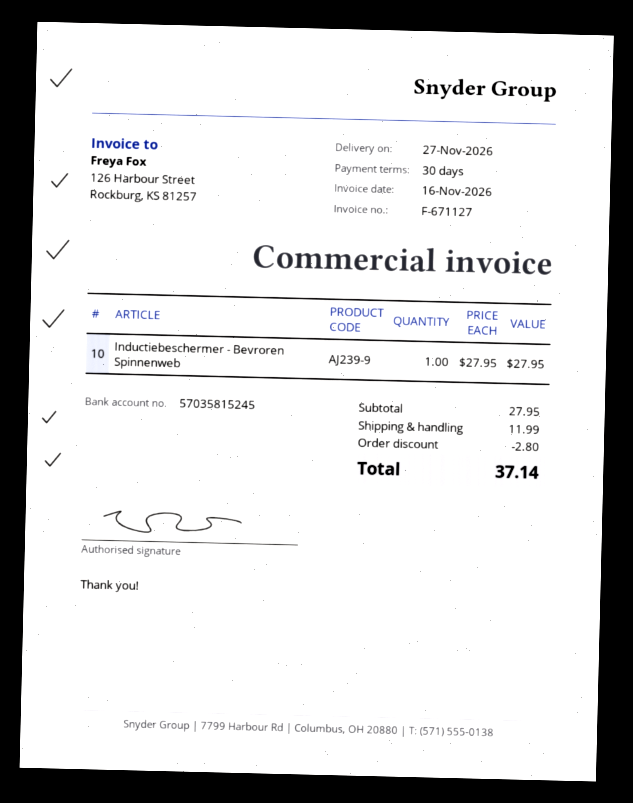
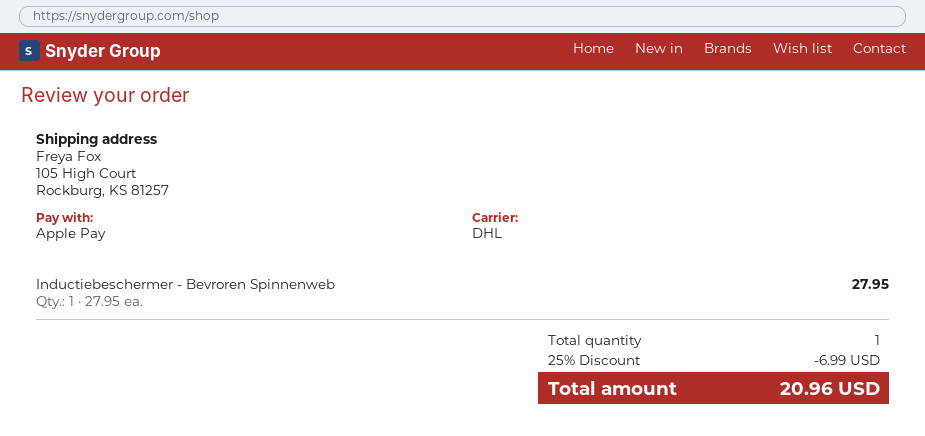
discount: 2.80 -> 6.99
shipping: 11.99 -> none
total: 37.14 -> 20.96

